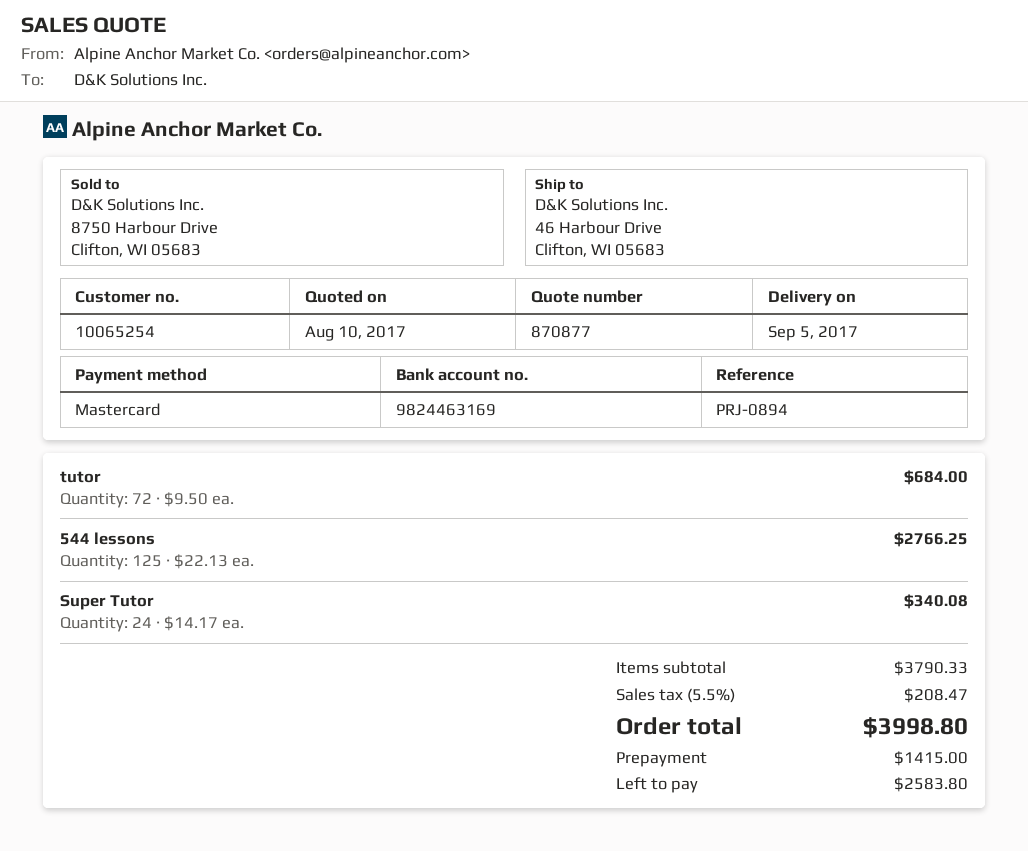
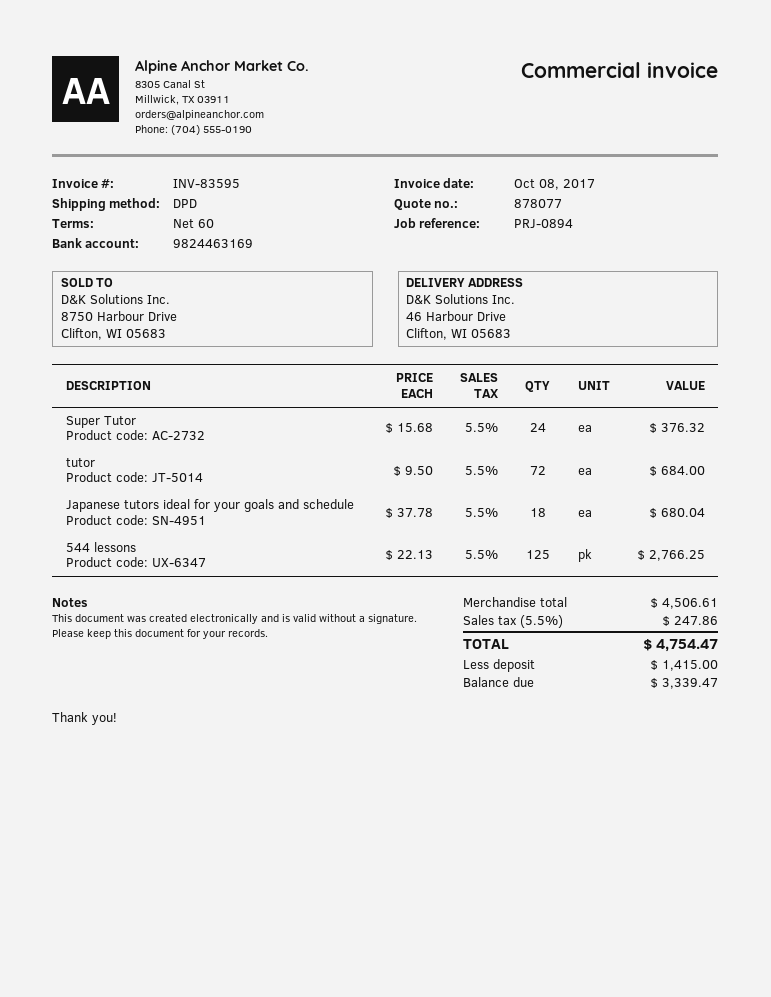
quote number: 870877 -> 878077
Super Tutor: 24 x 14.17 = 340.08 -> 24 x 15.68 = 376.32
Japanese tutors ideal for your goals and schedule: none -> 18 x 37.78 = 680.04
subtotal: 3790.33 -> 4506.61
tax: 5.5% = 208.47 -> 5.5% = 247.86
total: 3998.80 -> 4754.47
balance: 2583.80 -> 3339.47

